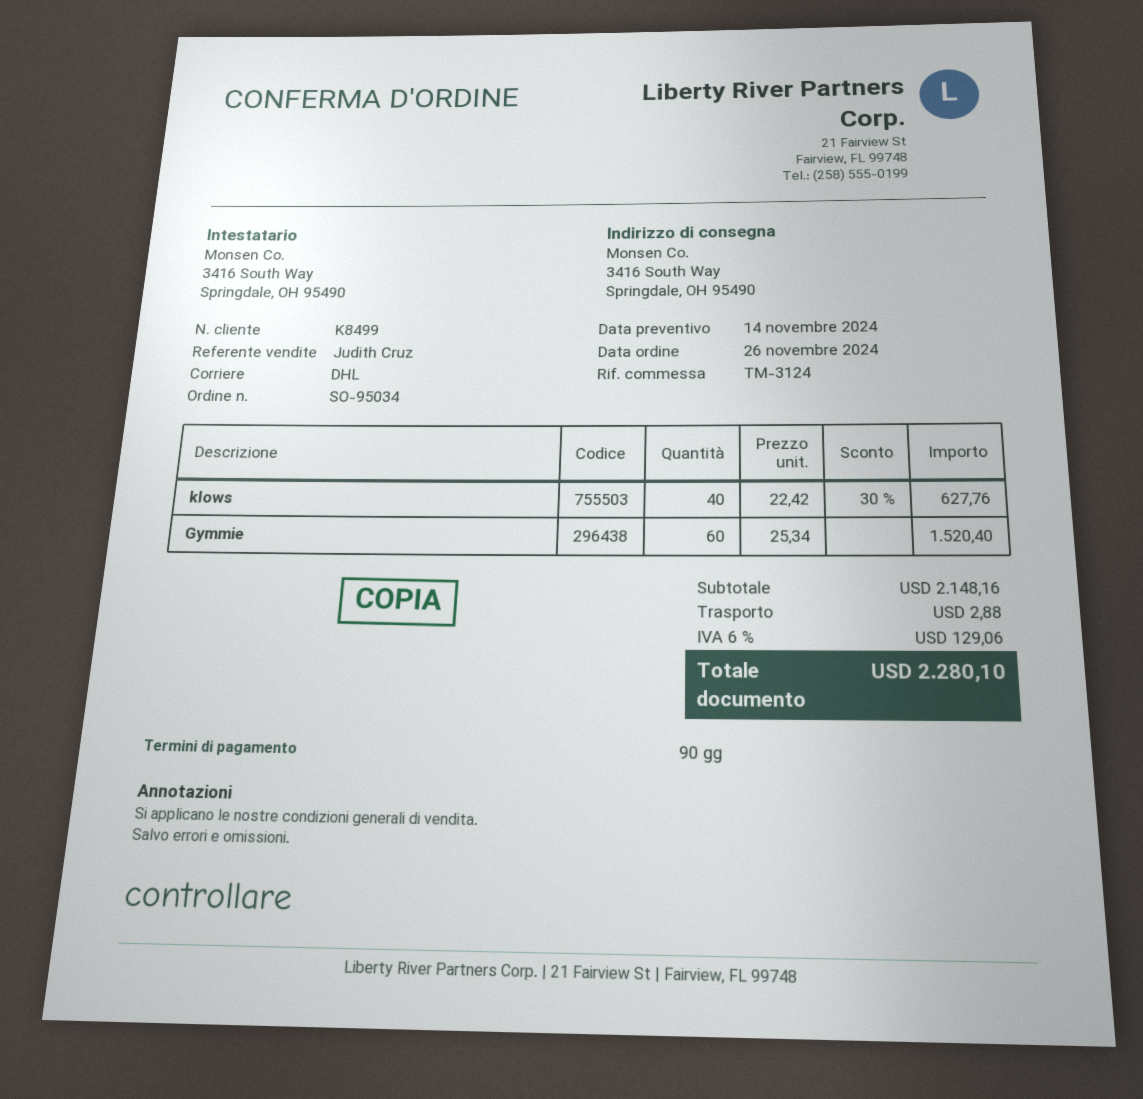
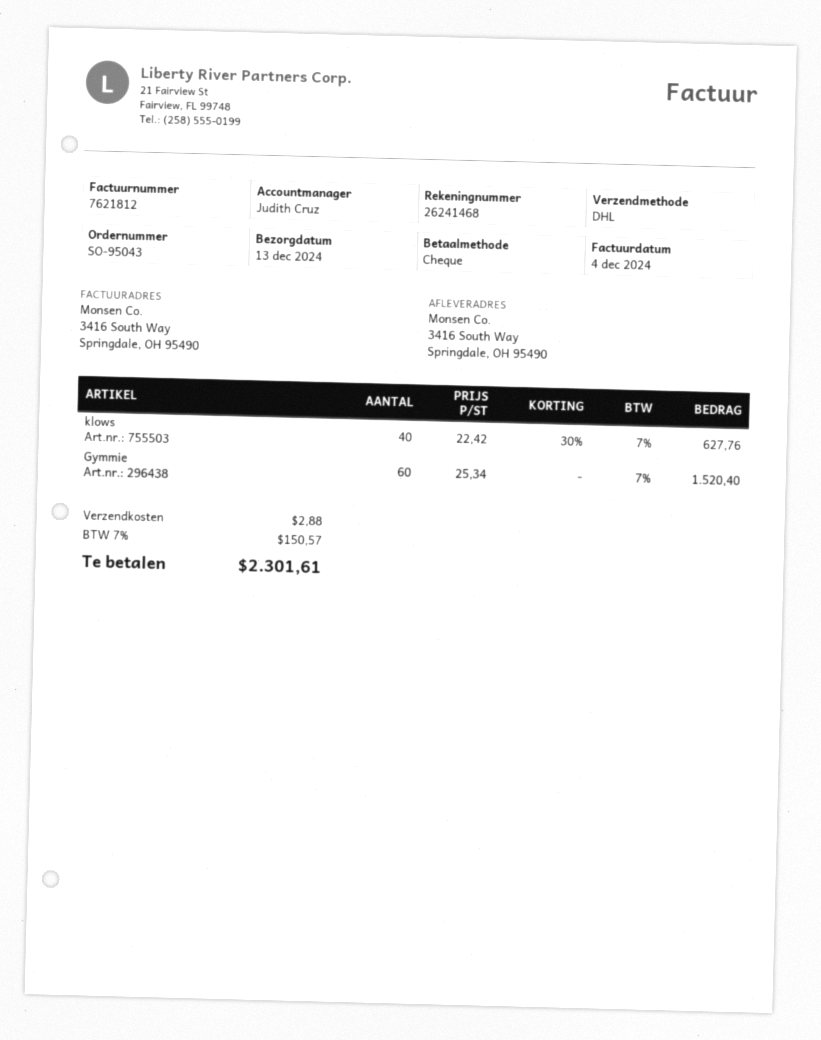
order number: SO-95034 -> SO-95043
tax: 6% = 129.06 -> 7% = 150.57
total: 2280.10 -> 2301.61

